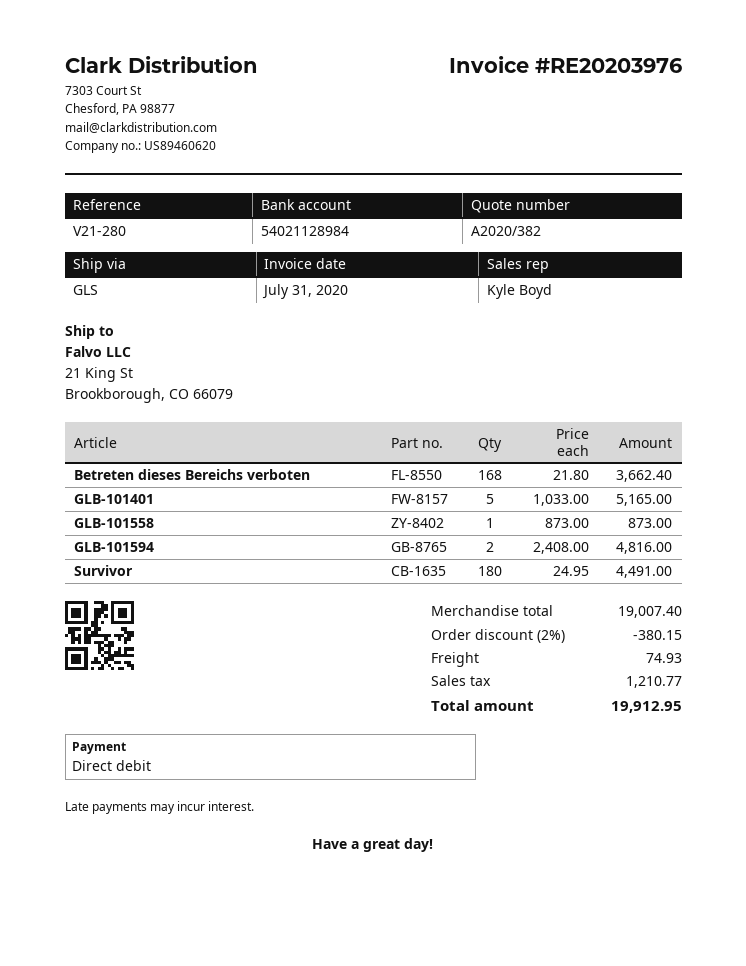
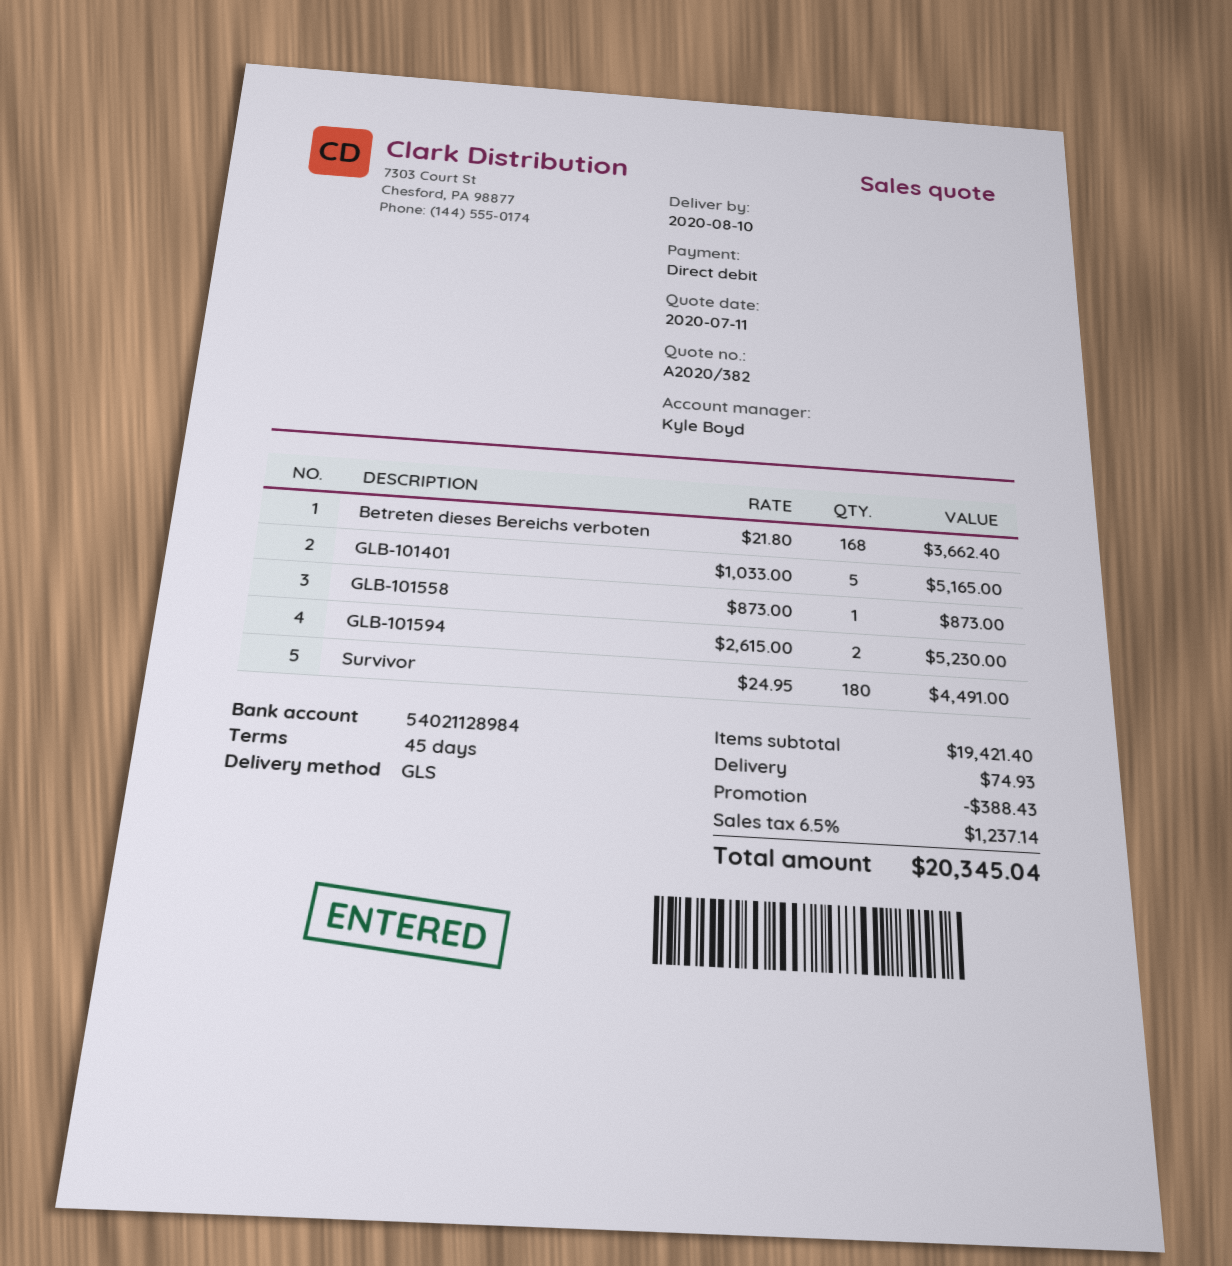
GLB-101594: 2 x 2408.00 = 4816.00 -> 2 x 2615.00 = 5230.00
subtotal: 19007.40 -> 19421.40
discount: 380.15 -> 388.43
tax: 1210.77 -> 1237.14
total: 19912.95 -> 20345.04

